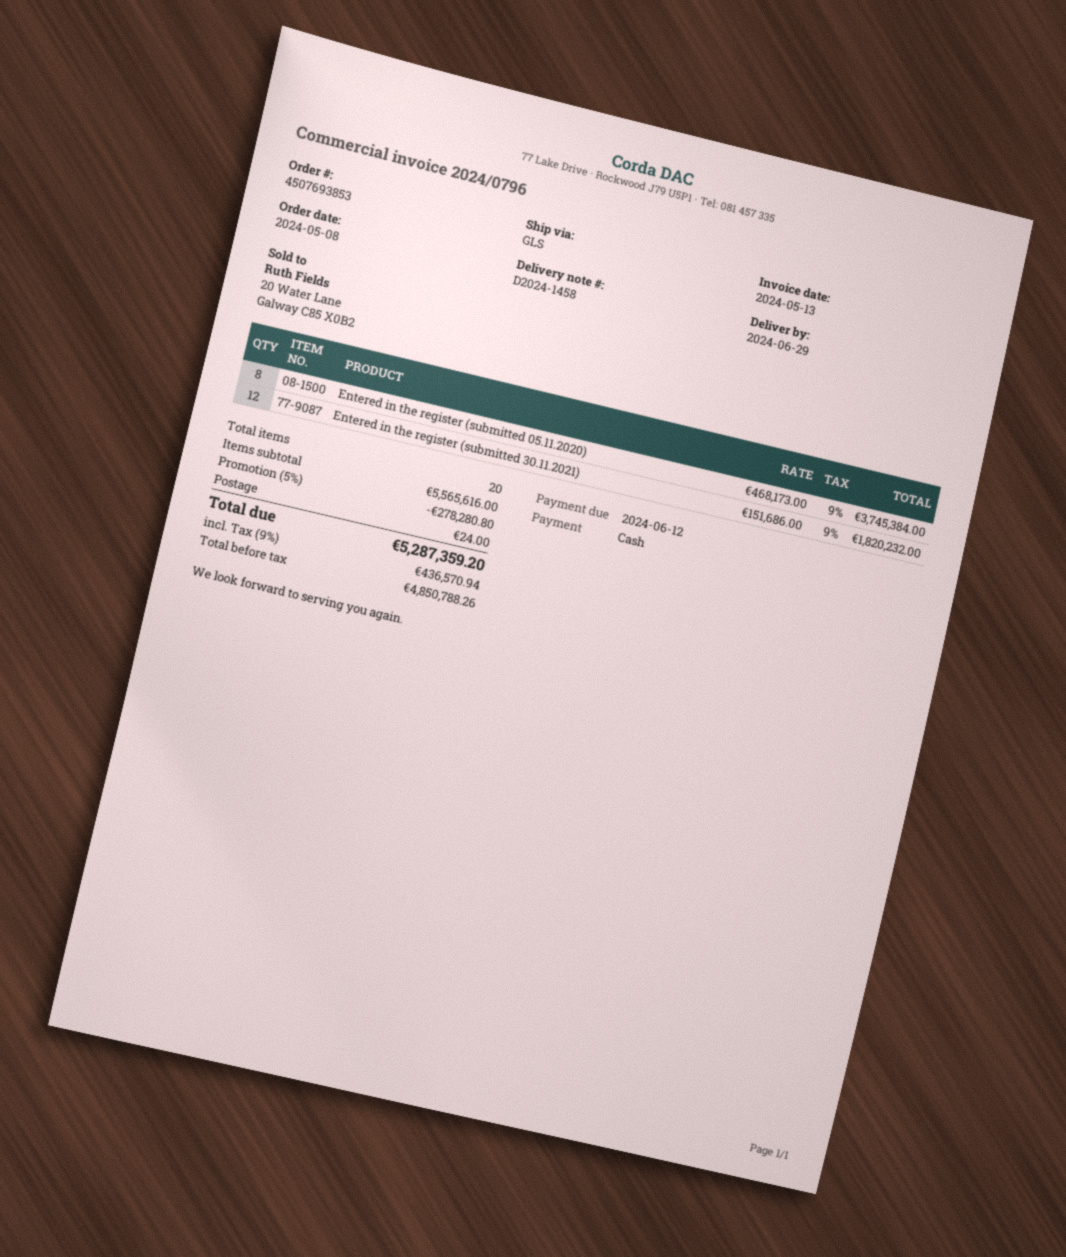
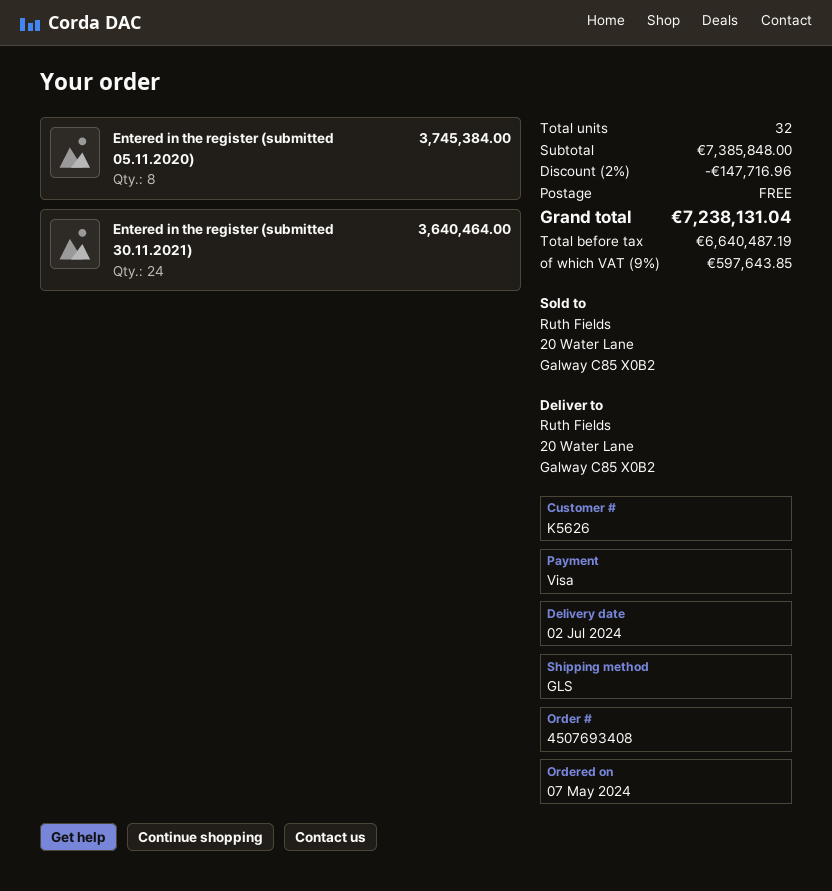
order number: 4507693853 -> 4507693408
order date: 2024-05-08 -> 2024-05-07
delivery date: 2024-06-29 -> 2024-07-02
payment method: cash -> Visa
Entered in the register (submitted 30.11.2021): 12 for 1820232.00 -> 24 for 3640464.00
total quantity: 20 -> 32
subtotal: 5565616.00 -> 7385848.00
discount: 5% = 278280.80 -> 2% = 147716.96
shipping: 24.00 -> 0.00
net: 4850788.26 -> 6640487.19
tax: 9% = 436570.94 -> 9% = 597643.85
total: 5287359.20 -> 7238131.04

